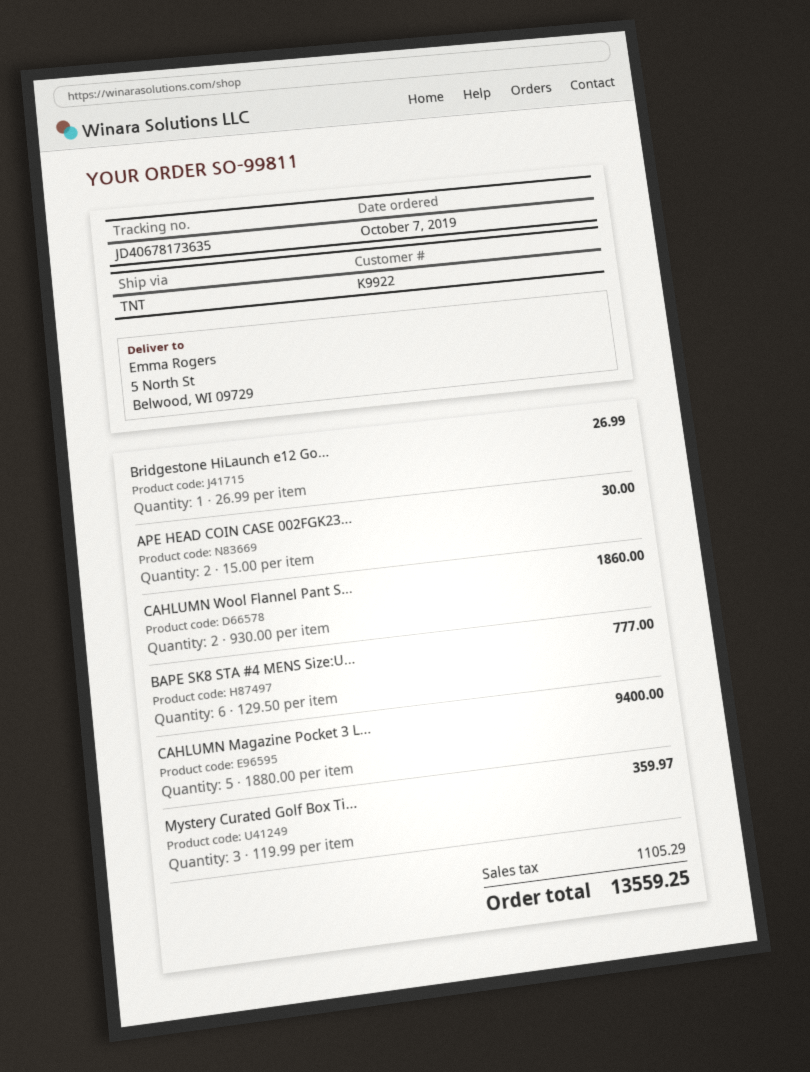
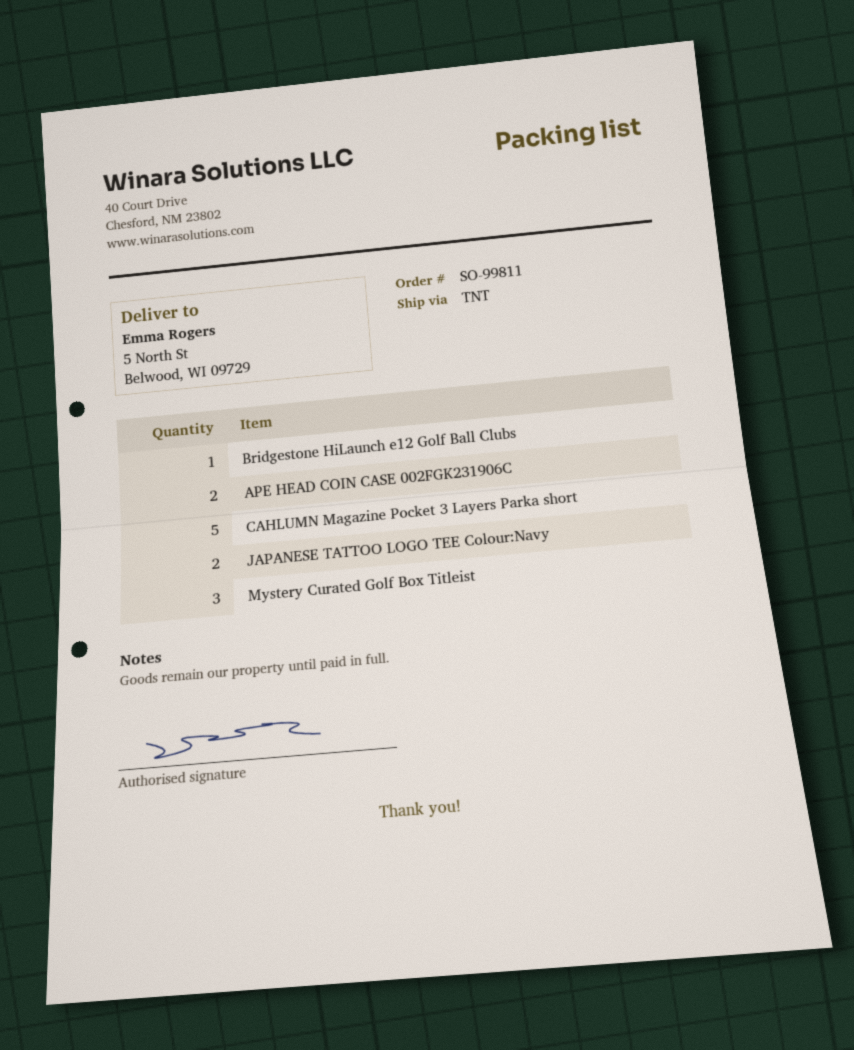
CAHLUMN Wool Flannel Pant S...: 2 -> none
BAPE SK8 STA #4 MENS Size:U...: 6 -> none
JAPANESE TATTOO LOGO TEE Colour:Navy: none -> 2

